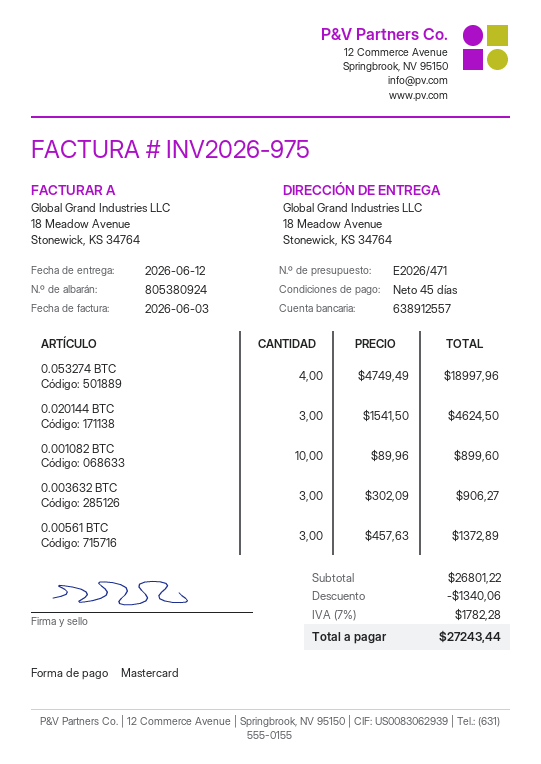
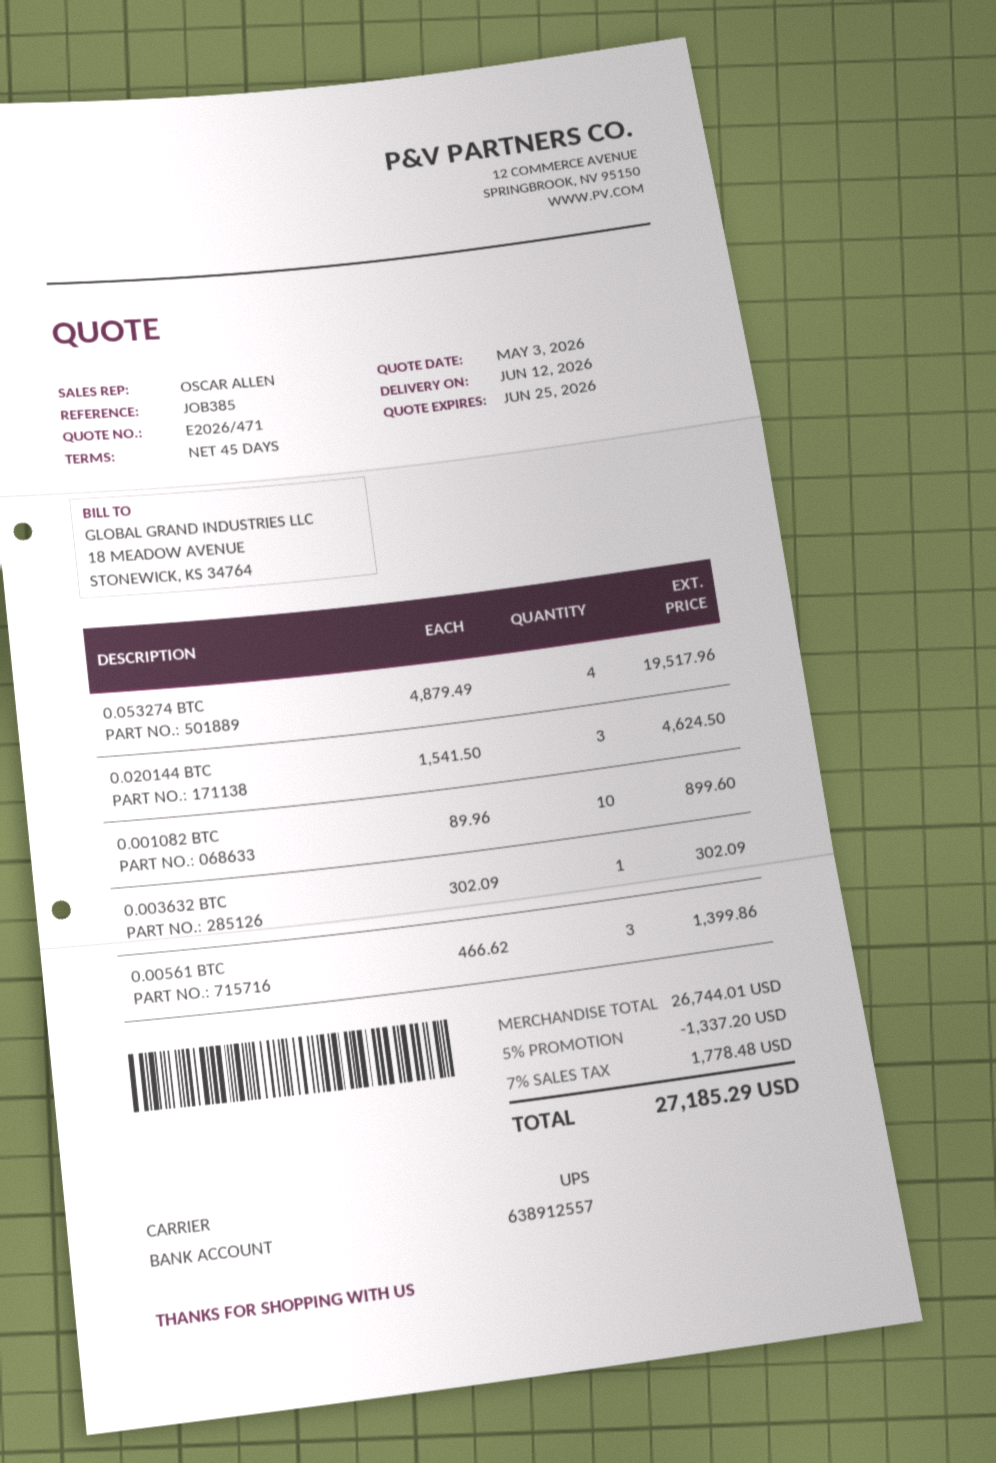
0.053274 BTC: 4 x 4749.49 = 18997.96 -> 4 x 4879.49 = 19517.96
0.003632 BTC: 3 x 302.09 = 906.27 -> 1 x 302.09 = 302.09
0.00561 BTC: 3 x 457.63 = 1372.89 -> 3 x 466.62 = 1399.86
subtotal: 26801.22 -> 26744.01
discount: 1340.06 -> 1337.20
tax: 7% = 1782.28 -> 7% = 1778.48
total: 27243.44 -> 27185.29

